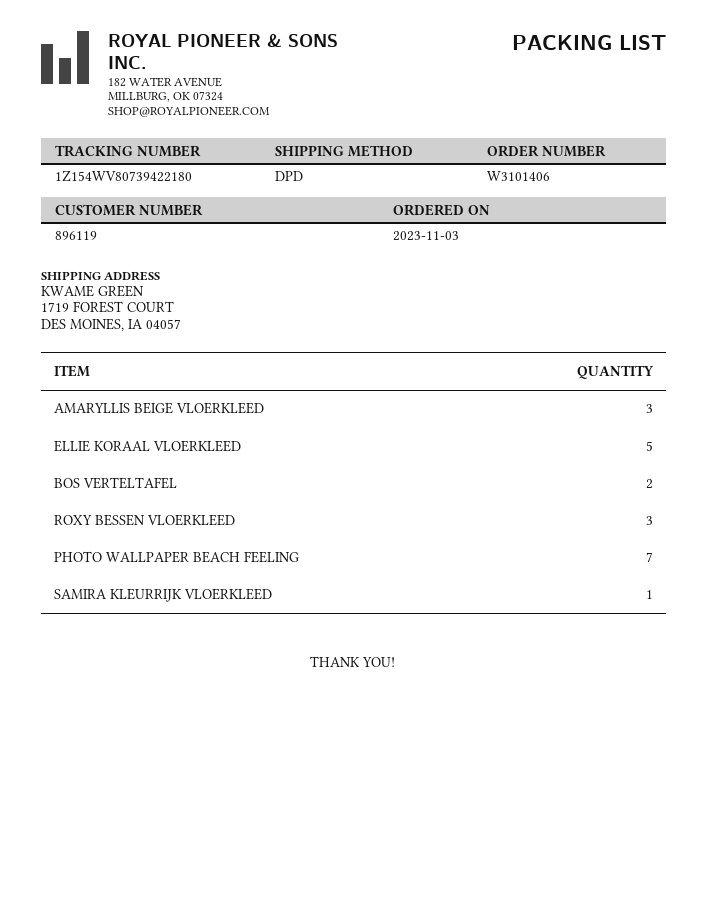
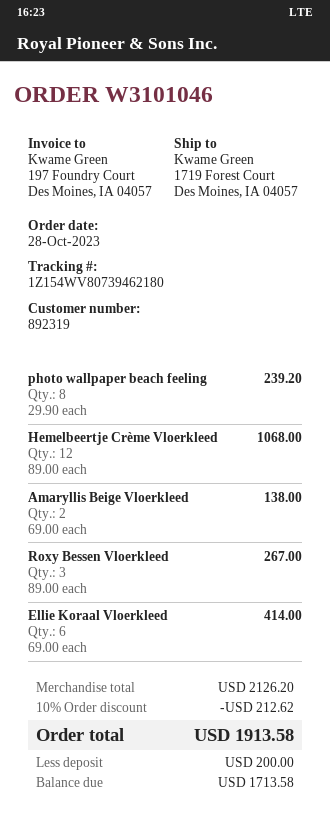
order number: W3101406 -> W3101046
order date: 2023-11-03 -> 2023-10-28
customer number: 896119 -> 892319
tracking number: 1Z154WV80739422180 -> 1Z154WV80739462180
AMARYLLIS BEIGE VLOERKLEED: 3 -> 2
ELLIE KORAAL VLOERKLEED: 5 -> 6
BOS VERTELTAFEL: 2 -> none
PHOTO WALLPAPER BEACH FEELING: 7 -> 8
SAMIRA KLEURRIJK VLOERKLEED: 1 -> none
Hemelbeertje Crème Vloerkleed: none -> 12

